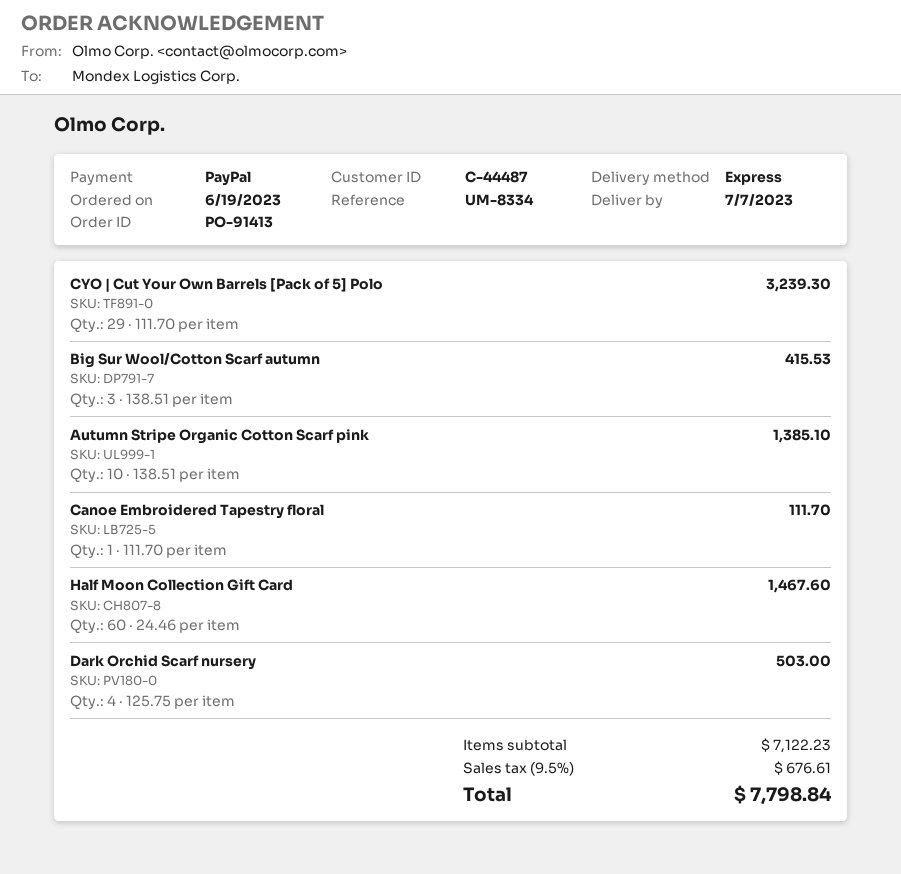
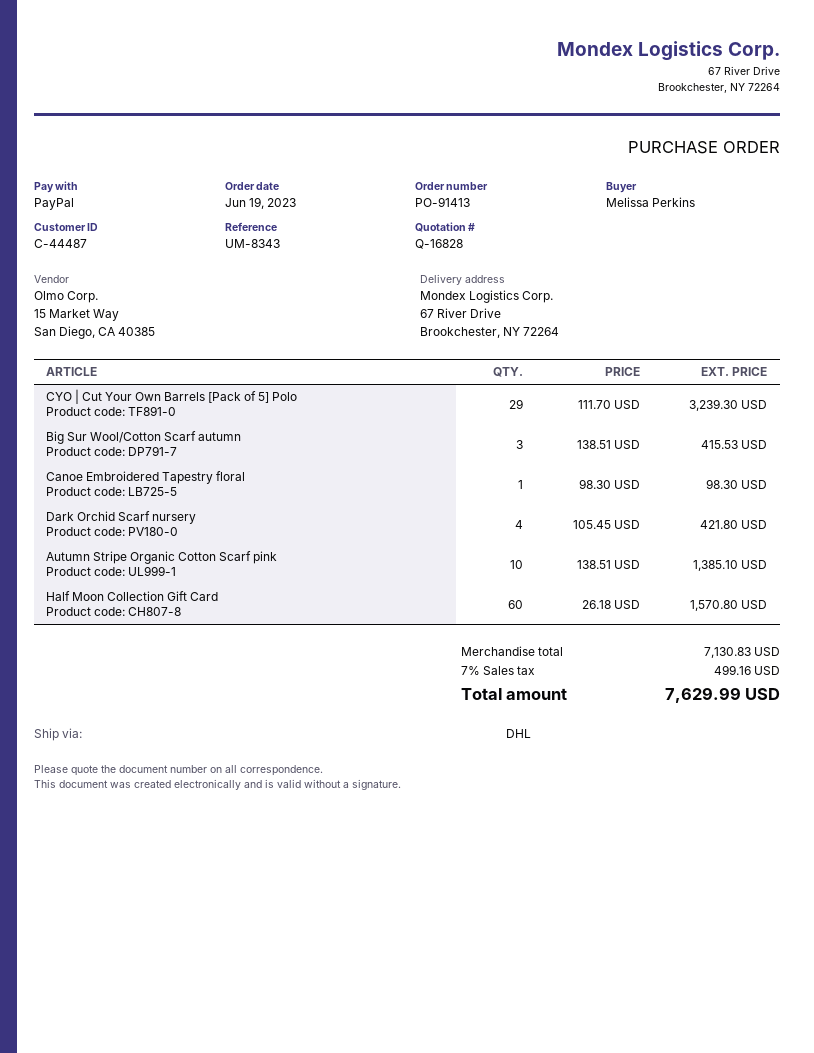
reference: UM-8334 -> UM-8343
shipping method: express -> DHL
Canoe Embroidered Tapestry floral: 1 x 111.70 = 111.70 -> 1 x 98.30 = 98.30
Half Moon Collection Gift Card: 60 x 24.46 = 1467.60 -> 60 x 26.18 = 1570.80
Dark Orchid Scarf nursery: 4 x 125.75 = 503.00 -> 4 x 105.45 = 421.80
subtotal: 7122.23 -> 7130.83
tax: 9.5% = 676.61 -> 7% = 499.16
total: 7798.84 -> 7629.99

